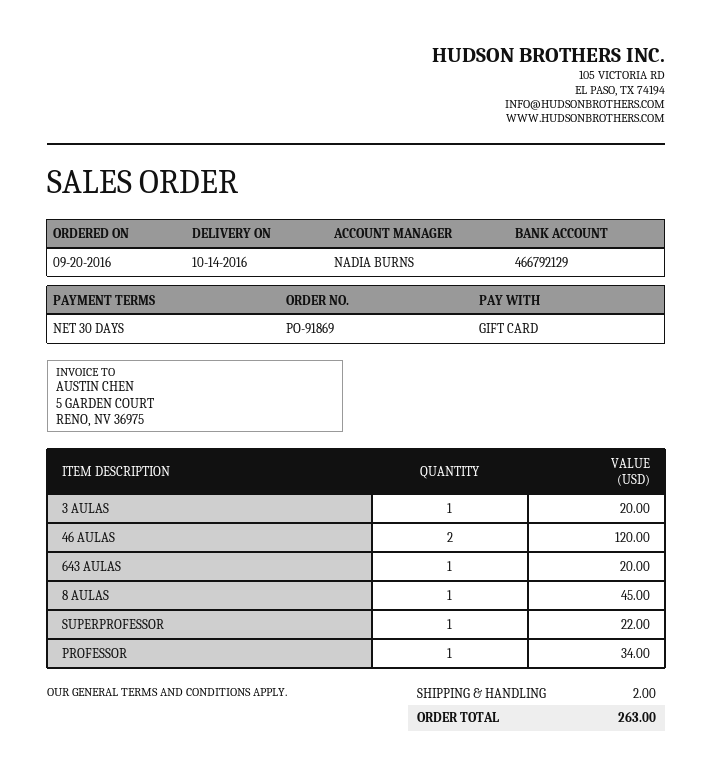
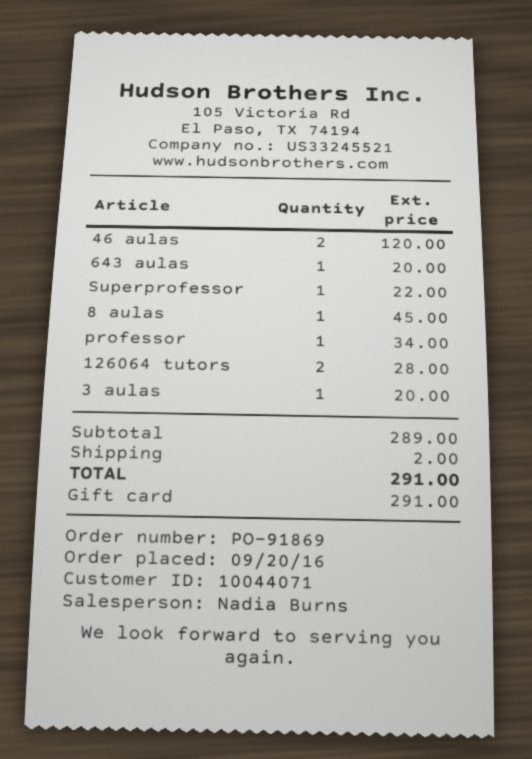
126064 tutors: none -> 2 for 28.00
total: 263.00 -> 291.00

